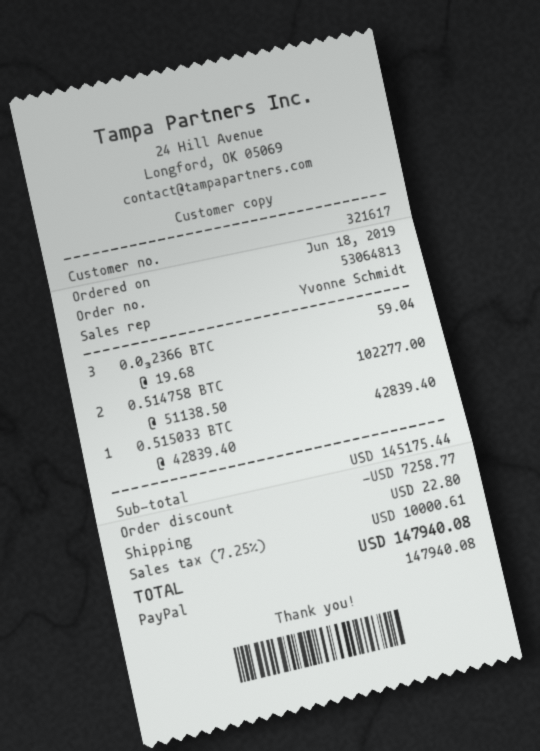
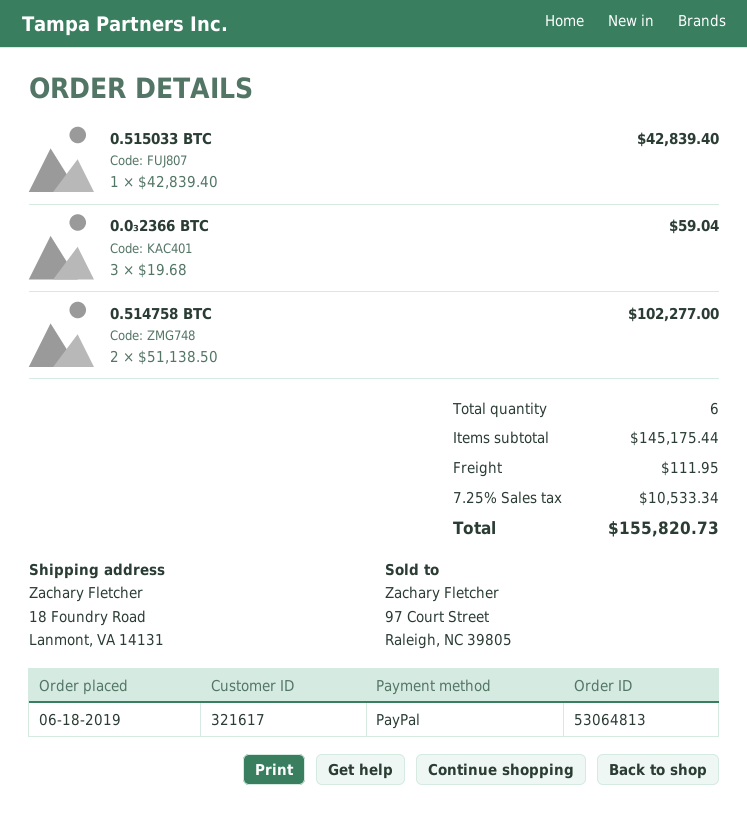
discount: 7258.77 -> none
shipping: 22.80 -> 111.95
tax: 7.25% = 10000.61 -> 7.25% = 10533.34
total: 147940.08 -> 155820.73

